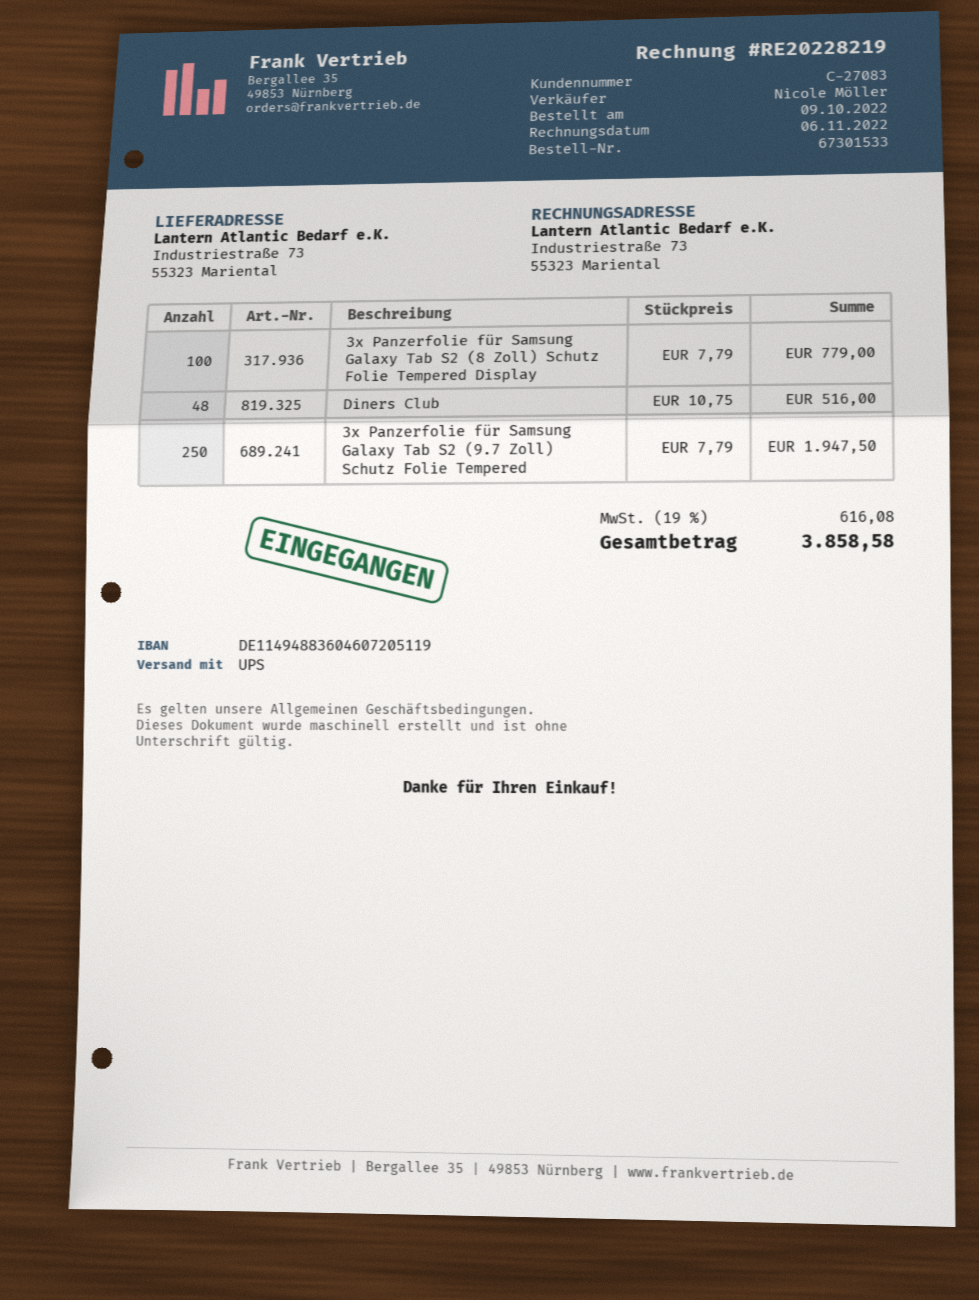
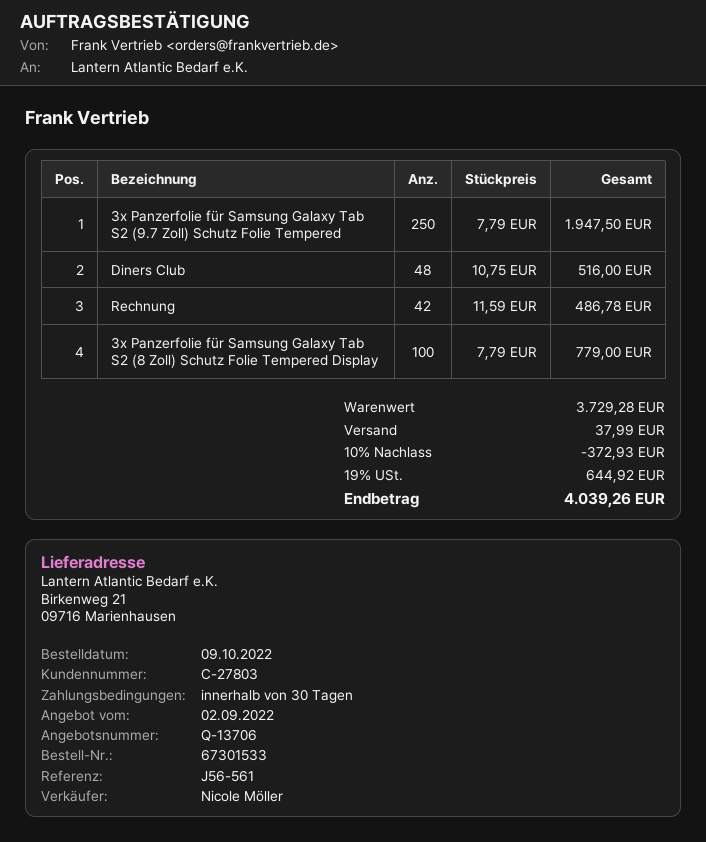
customer number: C-27083 -> C-27803
ship to: Industriestraße 73, 55323 Mariental -> Birkenweg 21, 09716 Marienhausen
Rechnung: none -> 42 x 11.59 = 486.78
discount: none -> 10% = 372.93
shipping: none -> 37.99
tax: 19% = 616.08 -> 19% = 644.92
total: 3858.58 -> 4039.26

